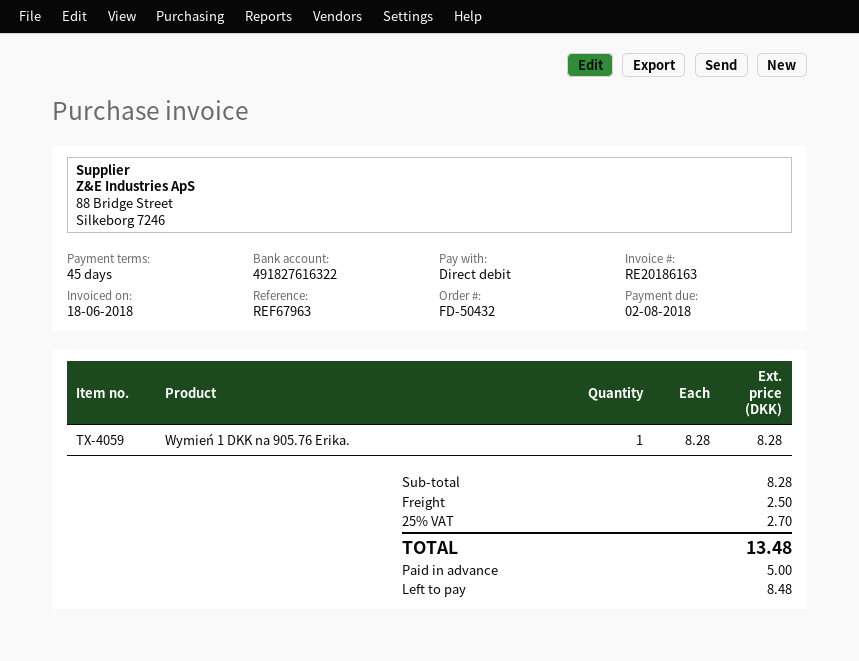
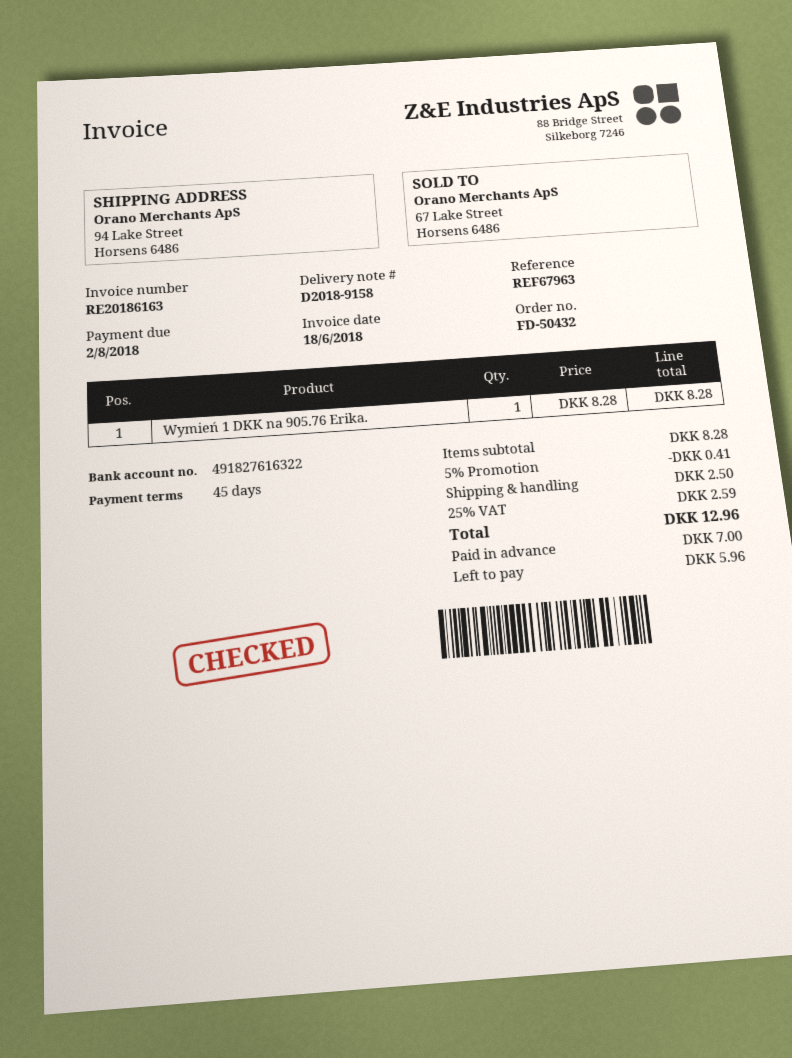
discount: none -> 5% = 0.41
tax: 25% = 2.70 -> 25% = 2.59
total: 13.48 -> 12.96
deposit: 5.00 -> 7.00
balance: 8.48 -> 5.96

